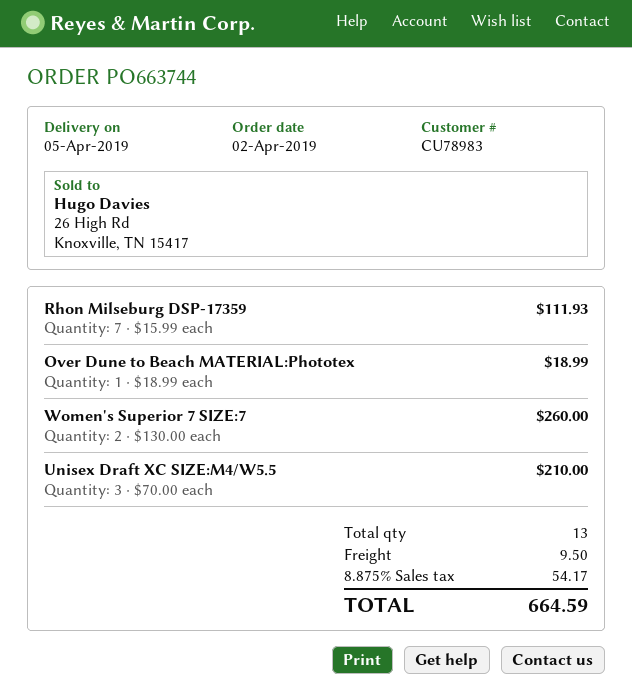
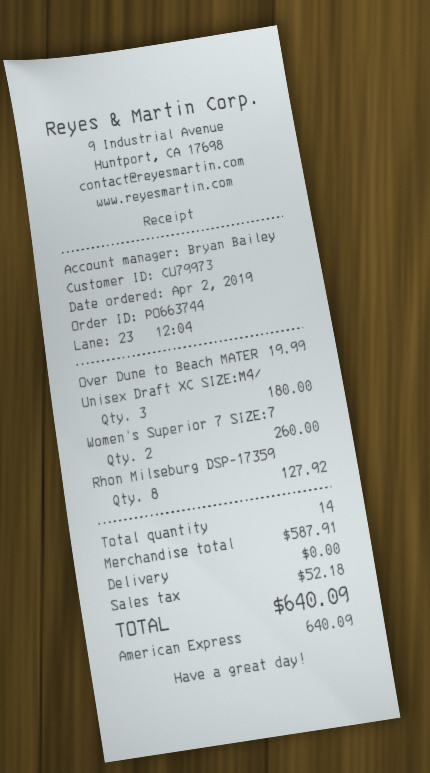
customer number: CU78983 -> CU79973
Rhon Milseburg DSP-17359: 7 for 111.93 -> 8 for 127.92
Over Dune to Beach MATERIAL:Phototex: 1 for 18.99 -> 1 for 19.99
Unisex Draft XC SIZE:M4/W5.5: 3 for 210.00 -> 3 for 180.00
total quantity: 13 -> 14
shipping: 9.50 -> 0.00
tax: 54.17 -> 52.18
total: 664.59 -> 640.09

